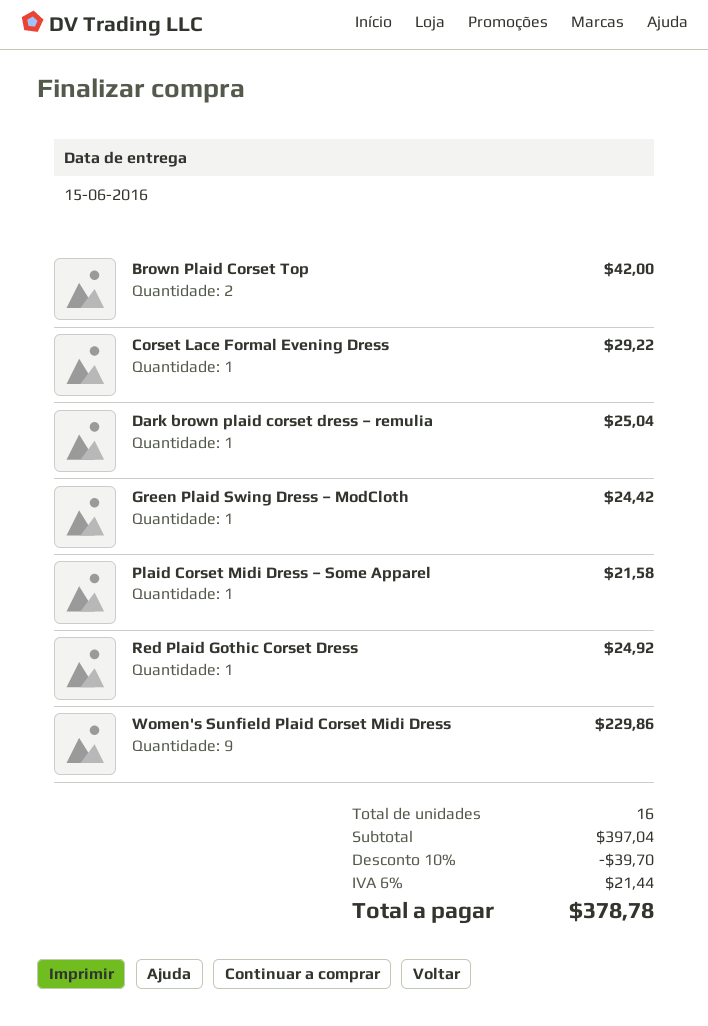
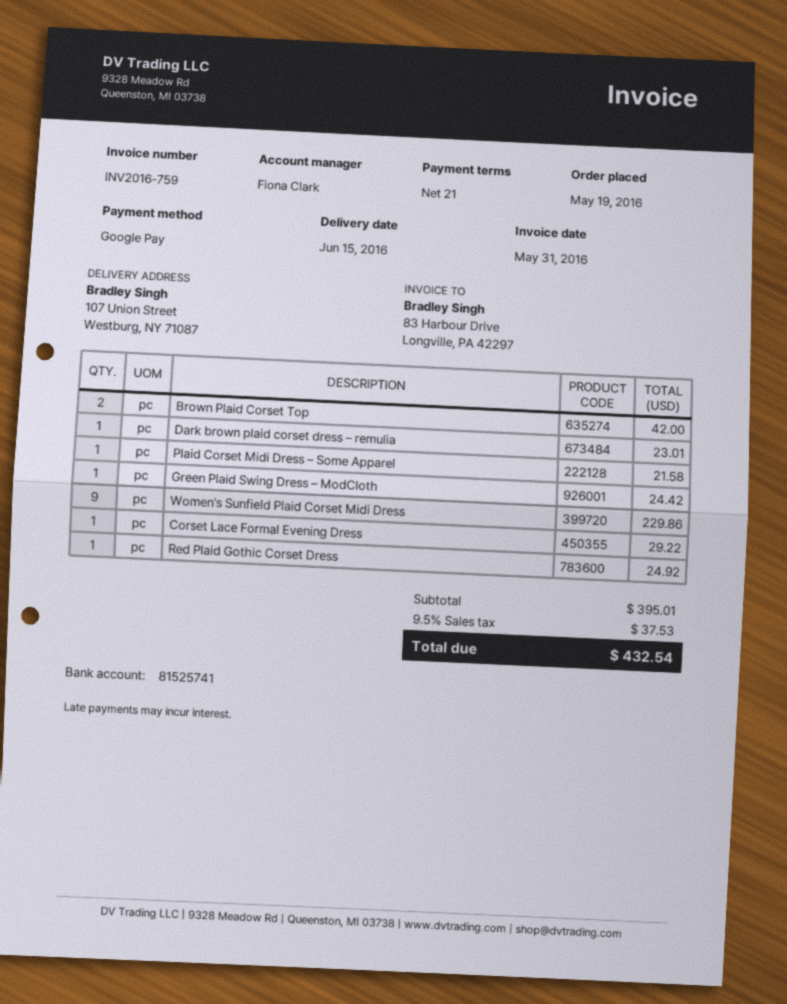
Dark brown plaid corset dress – remulia: 1 for 25.04 -> 1 for 23.01
subtotal: 397.04 -> 395.01
discount: 10% = 39.70 -> none
tax: 6% = 21.44 -> 9.5% = 37.53
total: 378.78 -> 432.54

